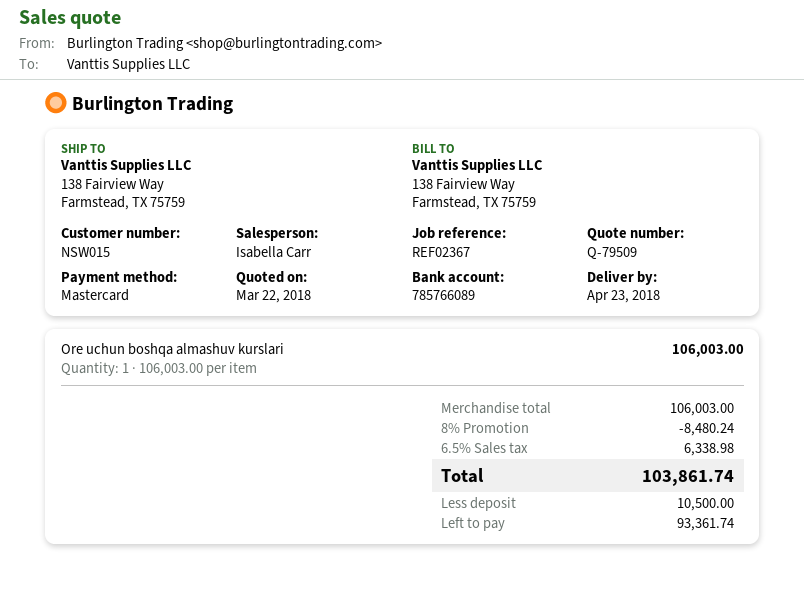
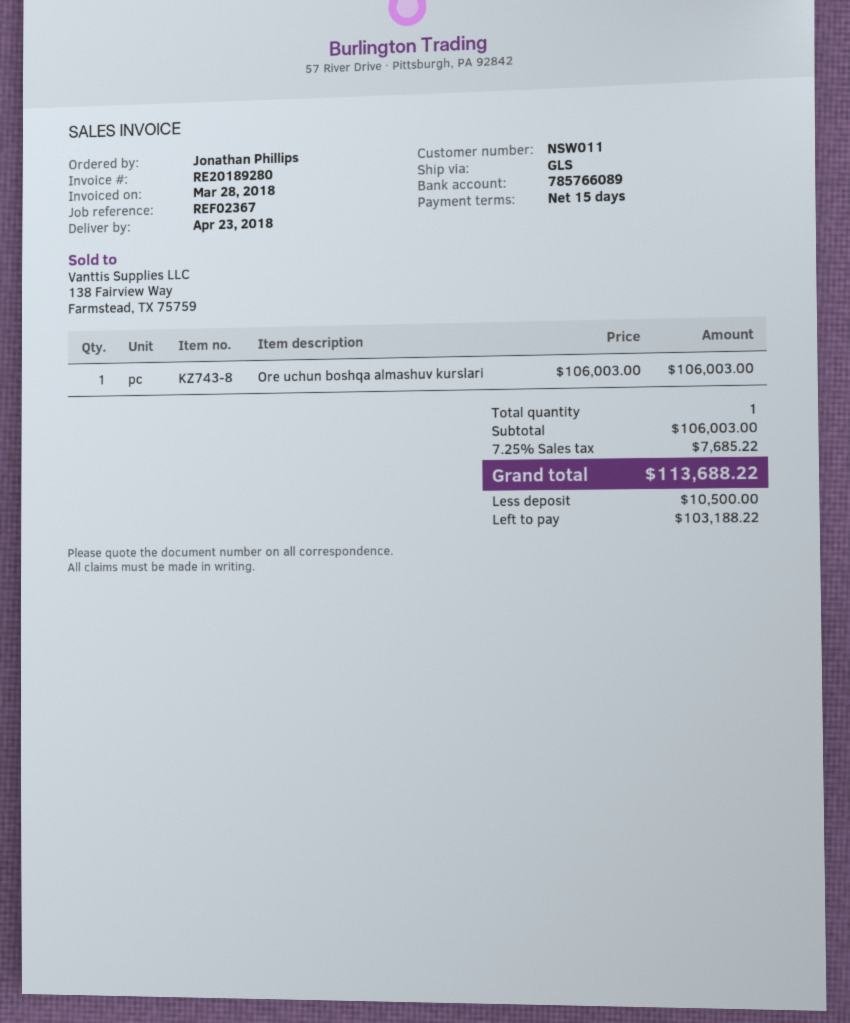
customer number: NSW015 -> NSW011
discount: 8% = 8480.24 -> none
tax: 6.5% = 6338.98 -> 7.25% = 7685.22
total: 103861.74 -> 113688.22
balance: 93361.74 -> 103188.22

